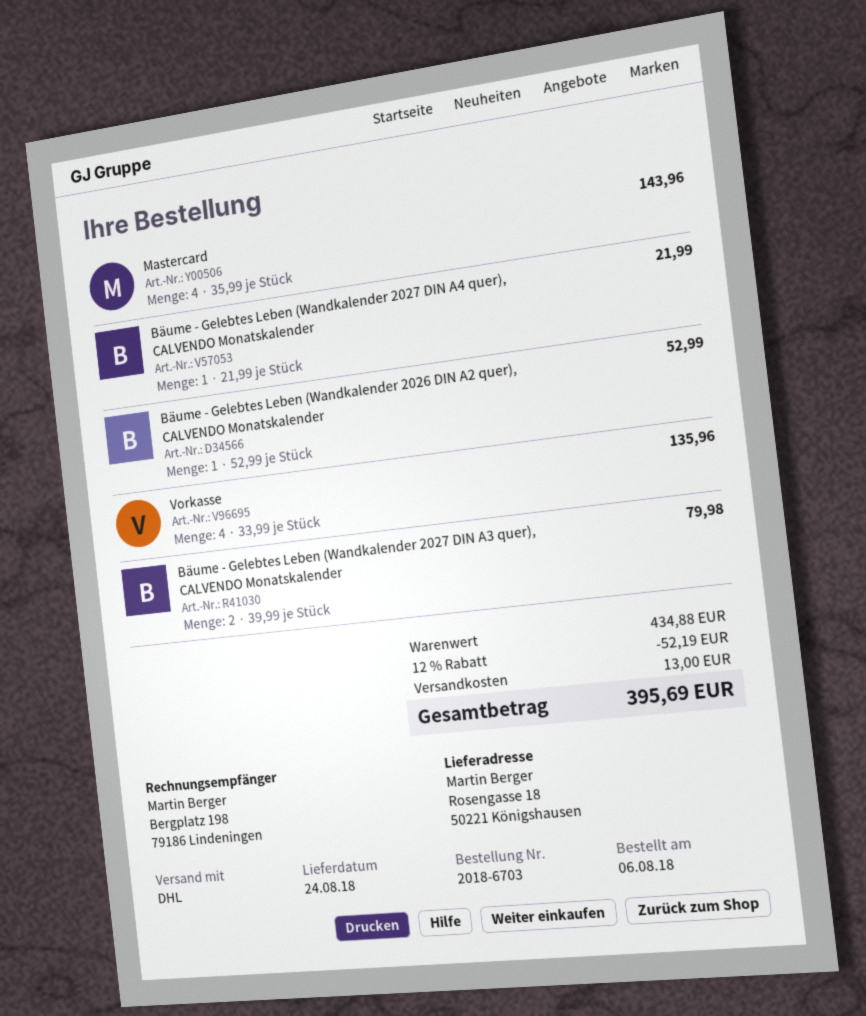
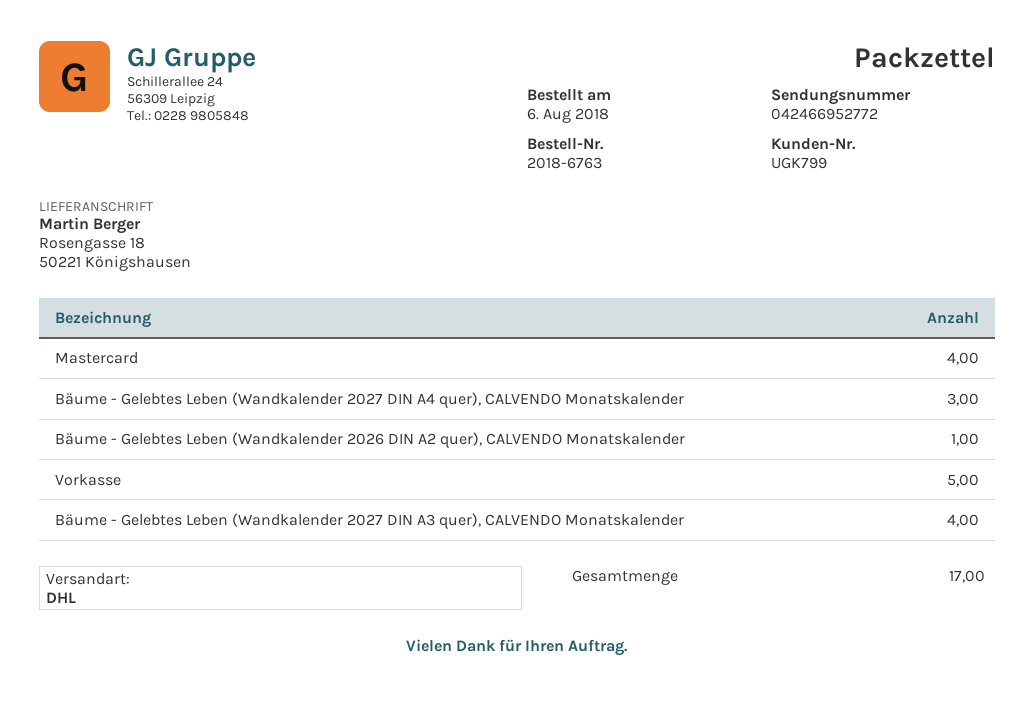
order number: 2018-6703 -> 2018-6763
Bäume - Gelebtes Leben (Wandkalender 2027 DIN A4 quer), CALVENDO Monatskalender: 1 -> 3
Vorkasse: 4 -> 5
Bäume - Gelebtes Leben (Wandkalender 2027 DIN A3 quer), CALVENDO Monatskalender: 2 -> 4

